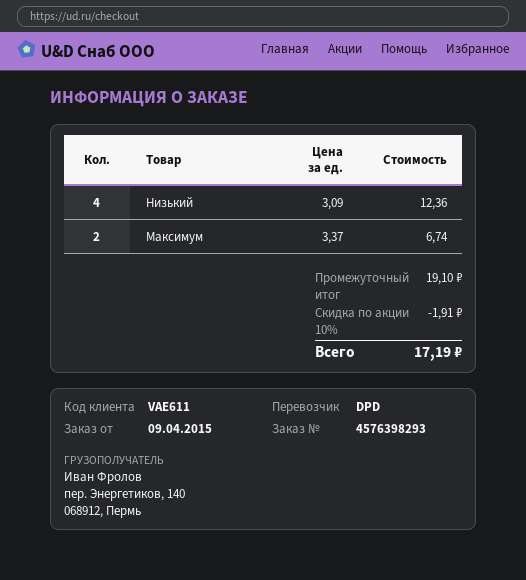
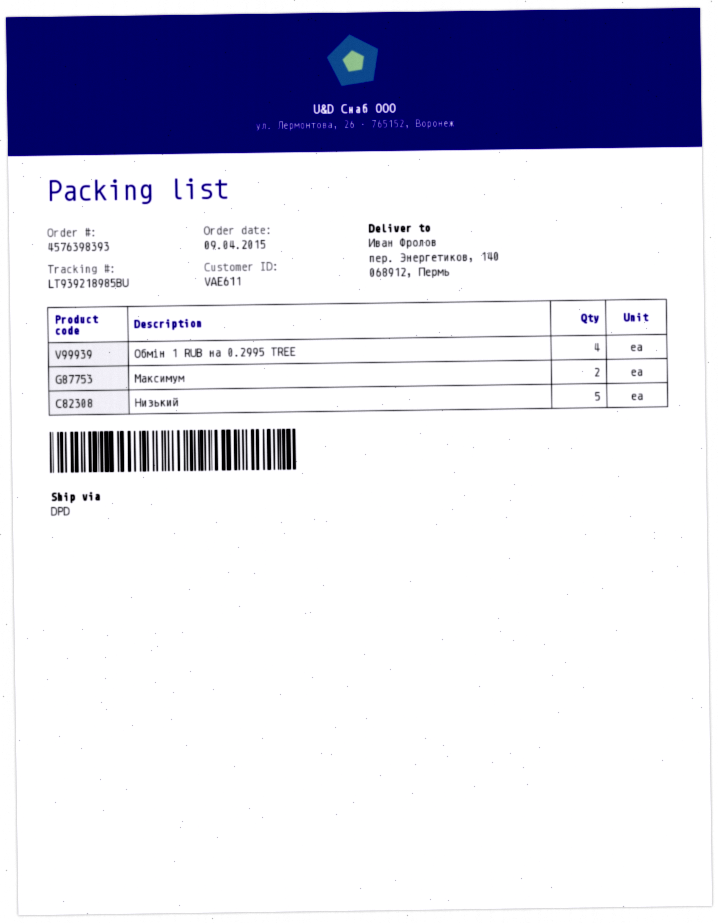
order number: 4576398293 -> 4576398393
Низький: 4 -> 5
Обмін 1 RUB на 0.2995 TREE: none -> 4

